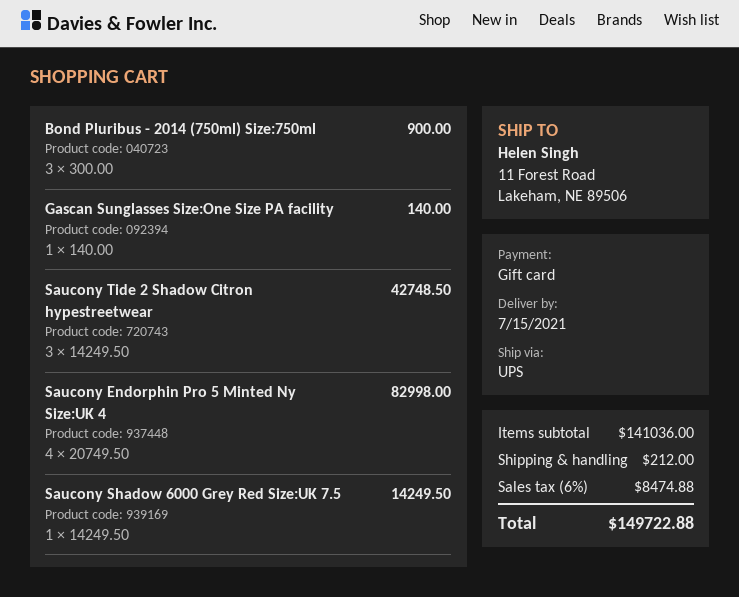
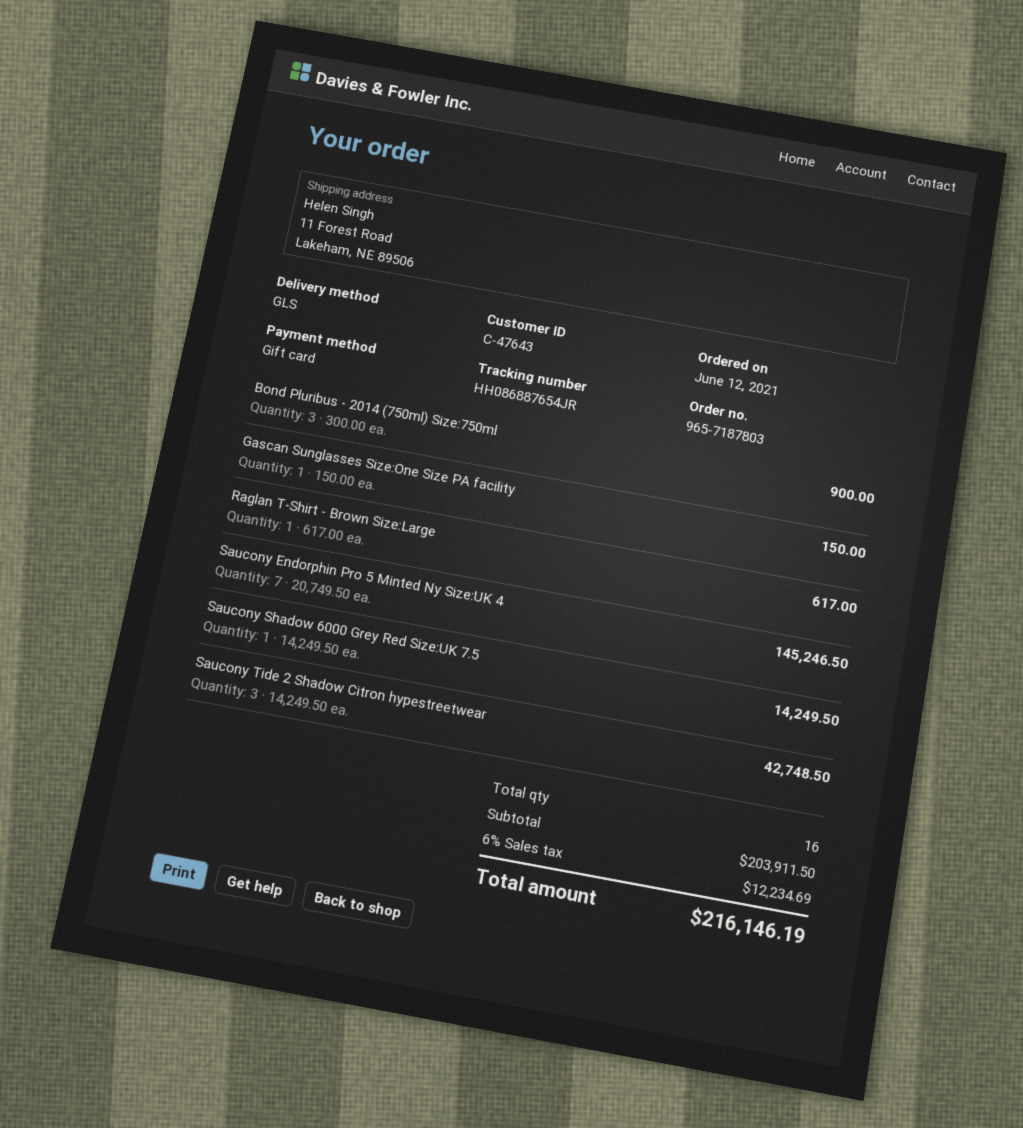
shipping method: UPS -> GLS
Gascan Sunglasses Size:One Size PA facility: 1 x 140.00 = 140.00 -> 1 x 150.00 = 150.00
Saucony Endorphin Pro 5 Minted Ny Size:UK 4: 4 x 20749.50 = 82998.00 -> 7 x 20749.50 = 145246.50
Raglan T-Shirt - Brown Size:Large: none -> 1 x 617.00 = 617.00
subtotal: 141036.00 -> 203911.50
shipping: 212.00 -> none
tax: 6% = 8474.88 -> 6% = 12234.69
total: 149722.88 -> 216146.19

